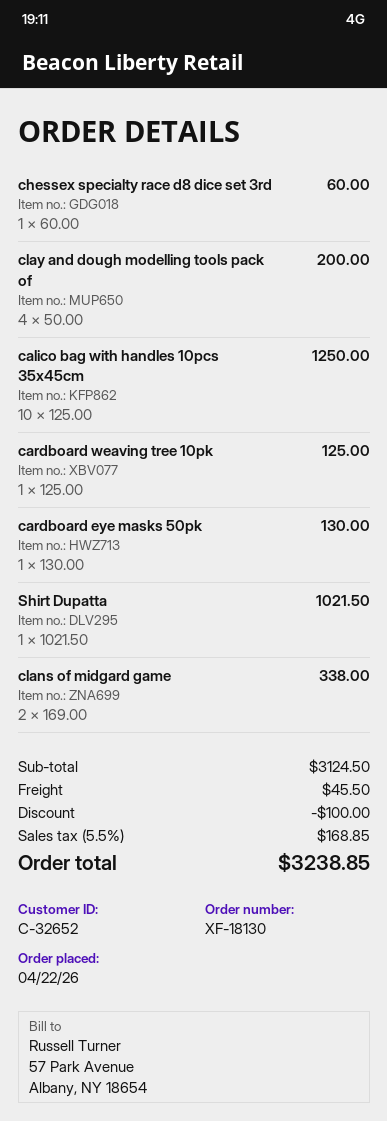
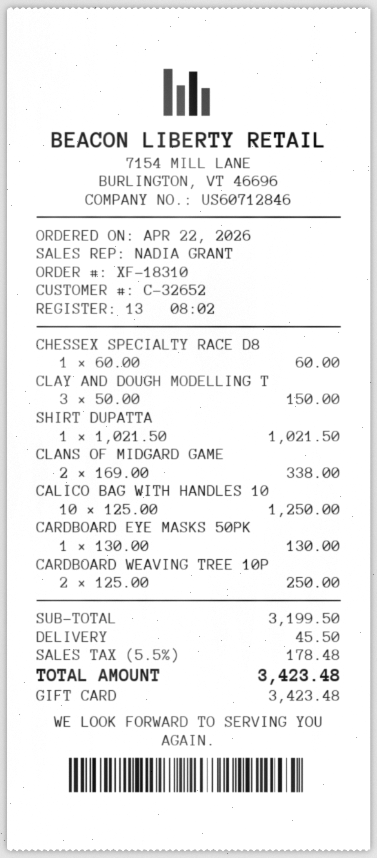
order number: XF-18130 -> XF-18310
clay and dough modelling tools pack of: 4 x 50.00 = 200.00 -> 3 x 50.00 = 150.00
cardboard weaving tree 10pk: 1 x 125.00 = 125.00 -> 2 x 125.00 = 250.00
subtotal: 3124.50 -> 3199.50
discount: 100.00 -> none
tax: 5.5% = 168.85 -> 5.5% = 178.48
total: 3238.85 -> 3423.48

